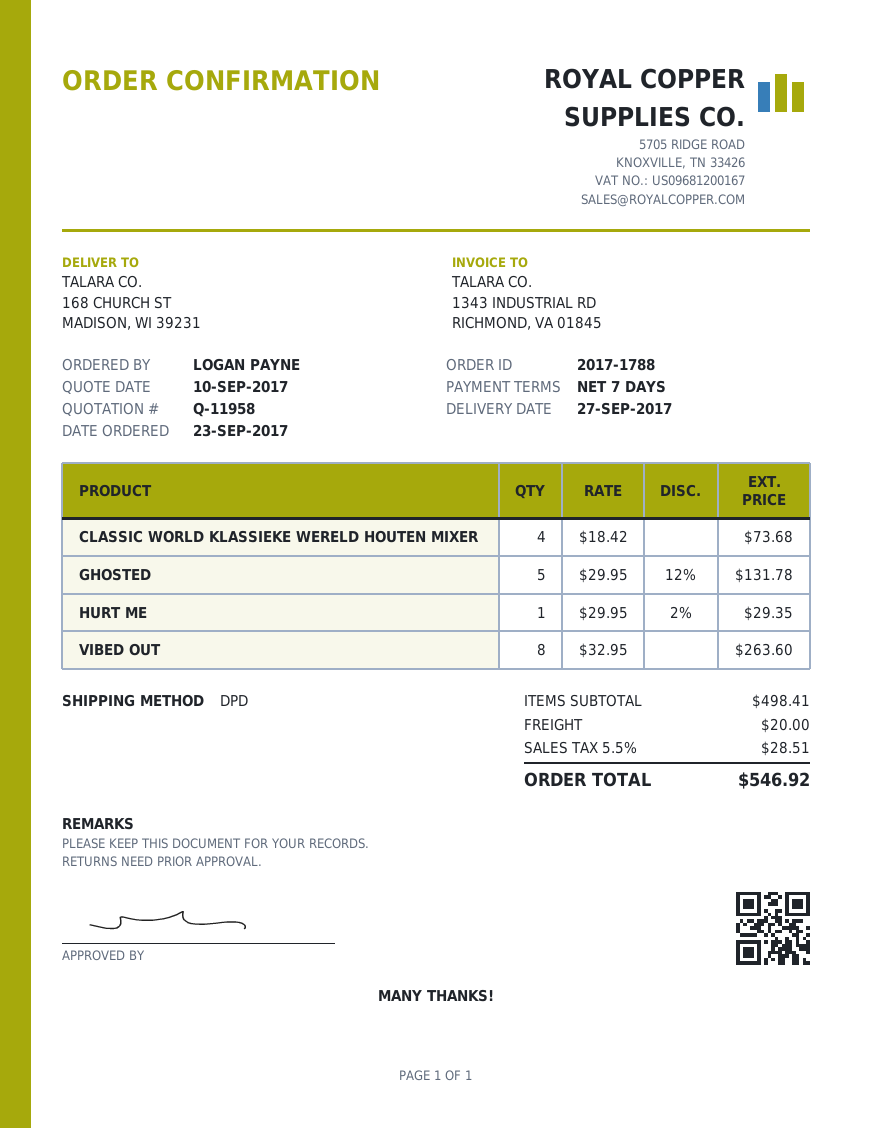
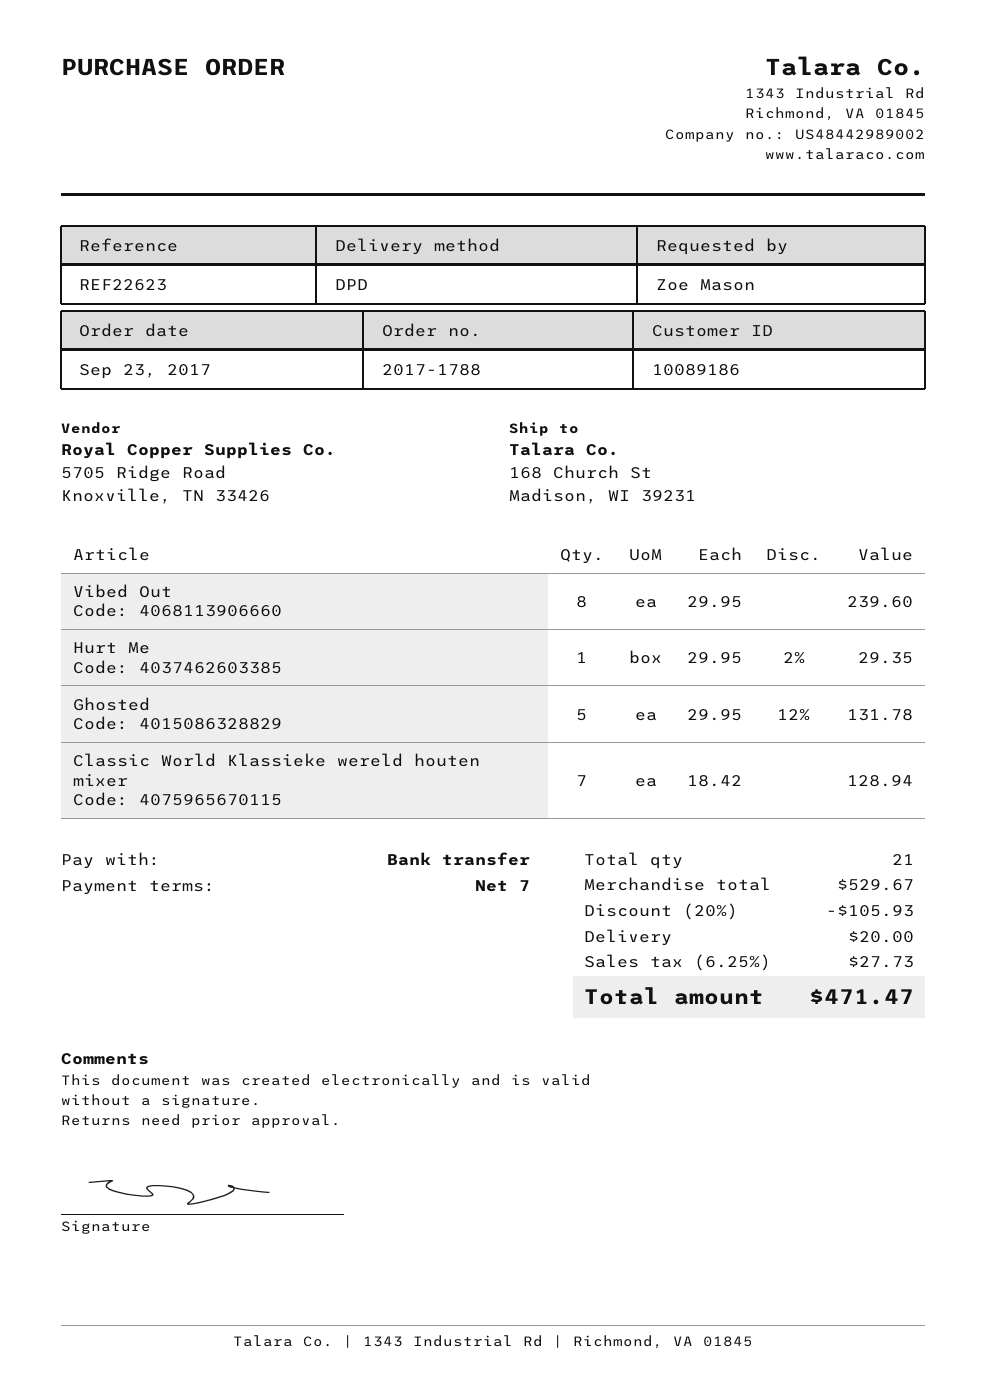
ordered by: LOGAN PAYNE -> Zoe Mason
CLASSIC WORLD KLASSIEKE WERELD HOUTEN MIXER: 4 x 18.42 = 73.68 -> 7 x 18.42 = 128.94
VIBED OUT: 8 x 32.95 = 263.60 -> 8 x 29.95 = 239.60
subtotal: 498.41 -> 529.67
discount: none -> 20% = 105.93
tax: 5.5% = 28.51 -> 6.25% = 27.73
total: 546.92 -> 471.47

